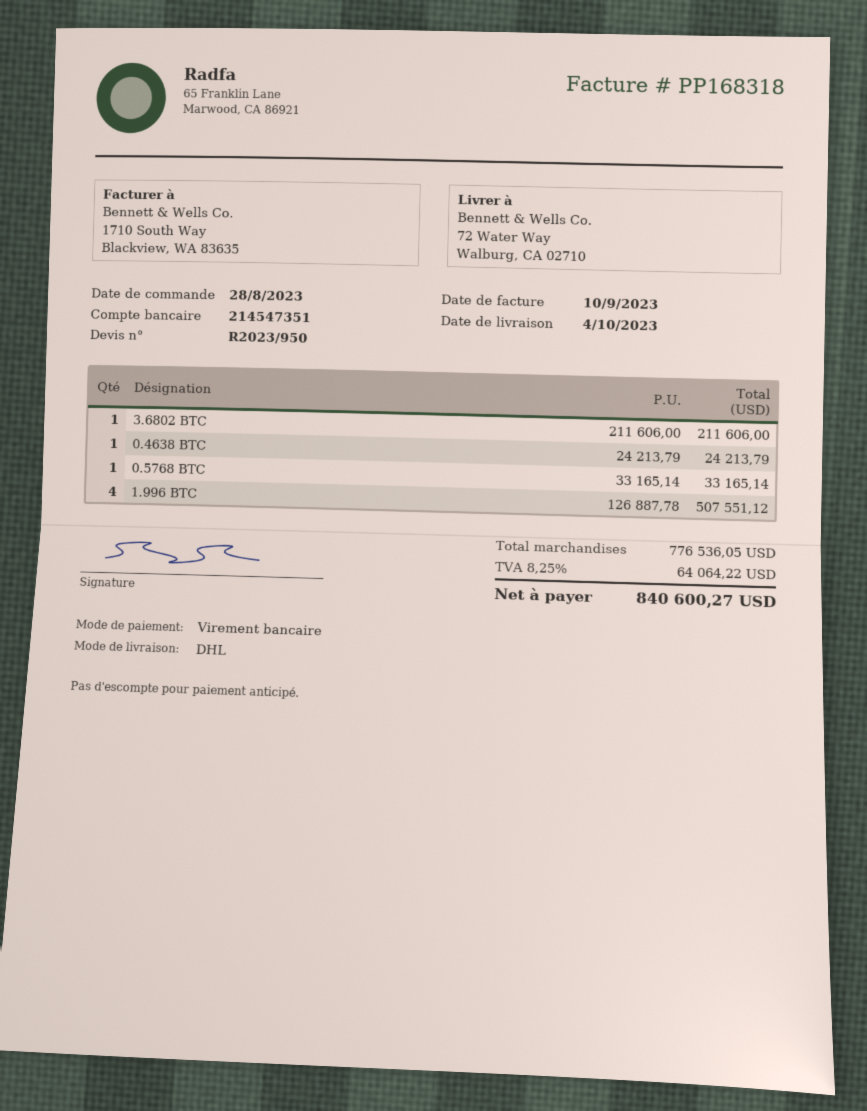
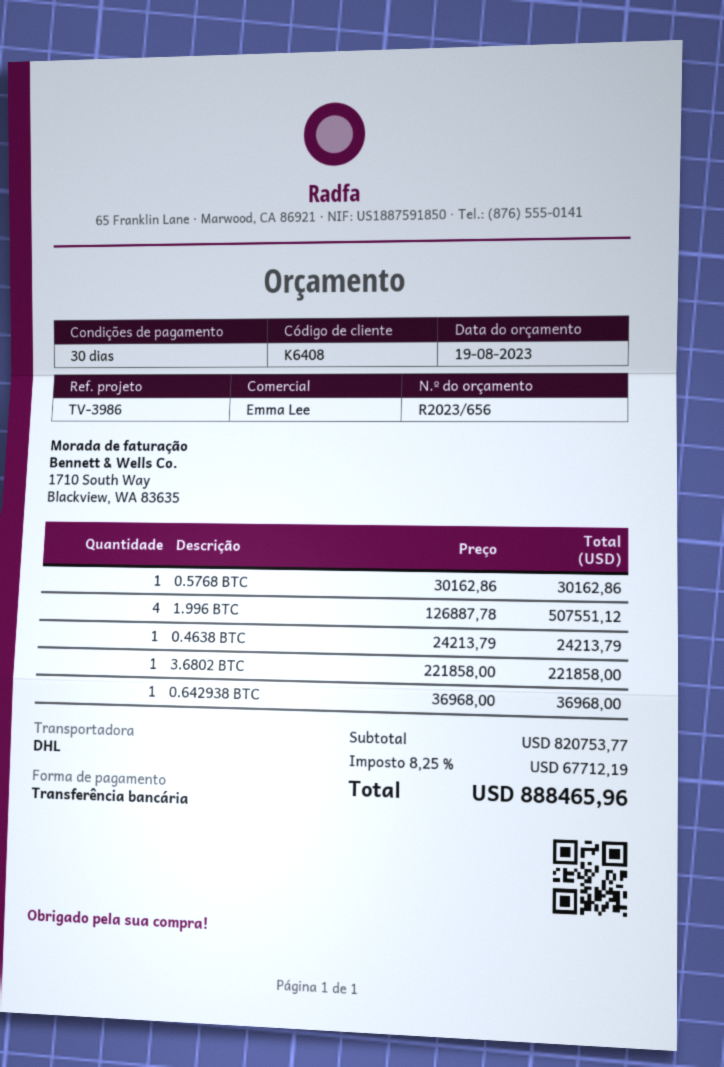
quote number: R2023/950 -> R2023/656
3.6802 BTC: 1 x 211606.00 = 211606.00 -> 1 x 221858.00 = 221858.00
0.5768 BTC: 1 x 33165.14 = 33165.14 -> 1 x 30162.86 = 30162.86
0.642938 BTC: none -> 1 x 36968.00 = 36968.00
subtotal: 776536.05 -> 820753.77
tax: 8.25% = 64064.22 -> 8.25% = 67712.19
total: 840600.27 -> 888465.96

